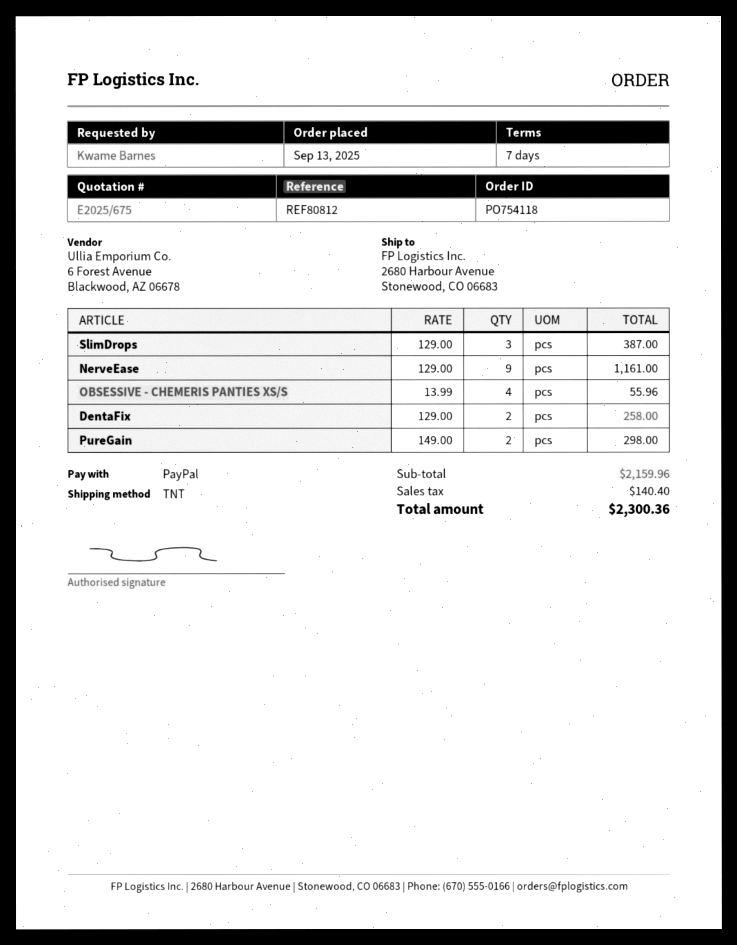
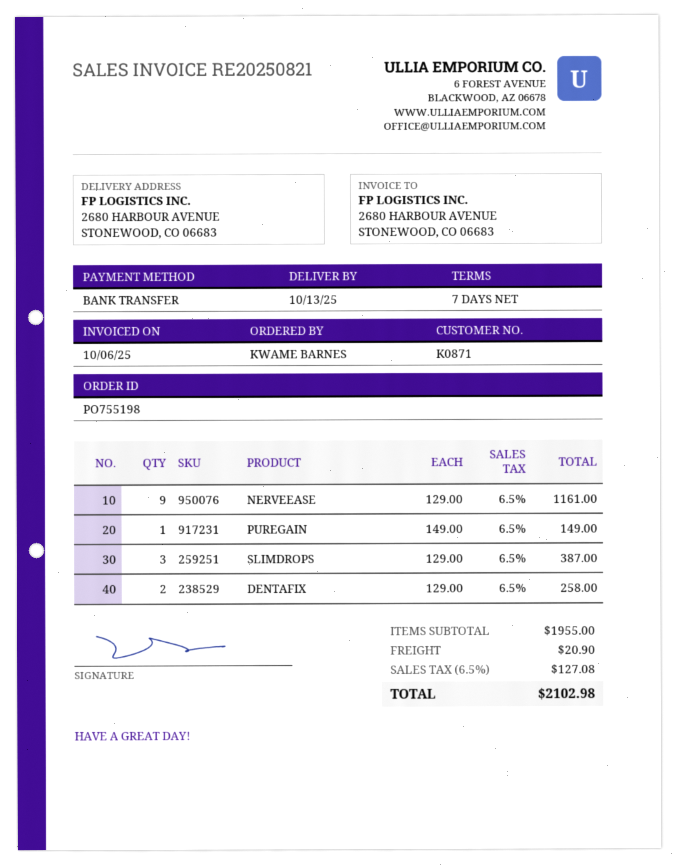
order number: PO754118 -> PO755198
payment method: PayPal -> bank transfer
OBSESSIVE - CHEMERIS PANTIES XS/S: 4 x 13.99 = 55.96 -> none
PureGain: 2 x 149.00 = 298.00 -> 1 x 149.00 = 149.00
subtotal: 2159.96 -> 1955.00
shipping: none -> 20.90
tax: 140.40 -> 127.08
total: 2300.36 -> 2102.98

